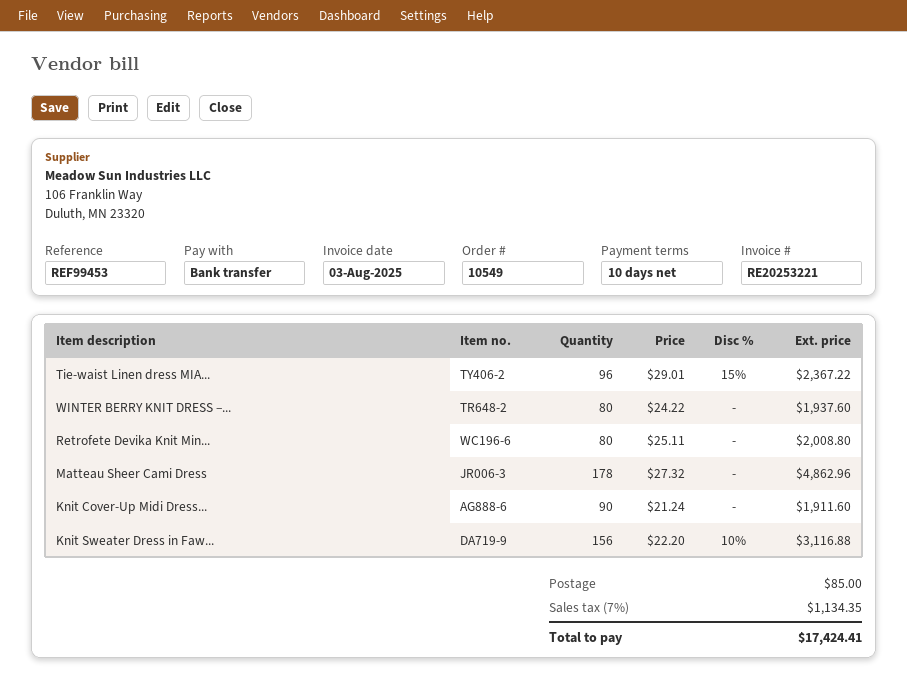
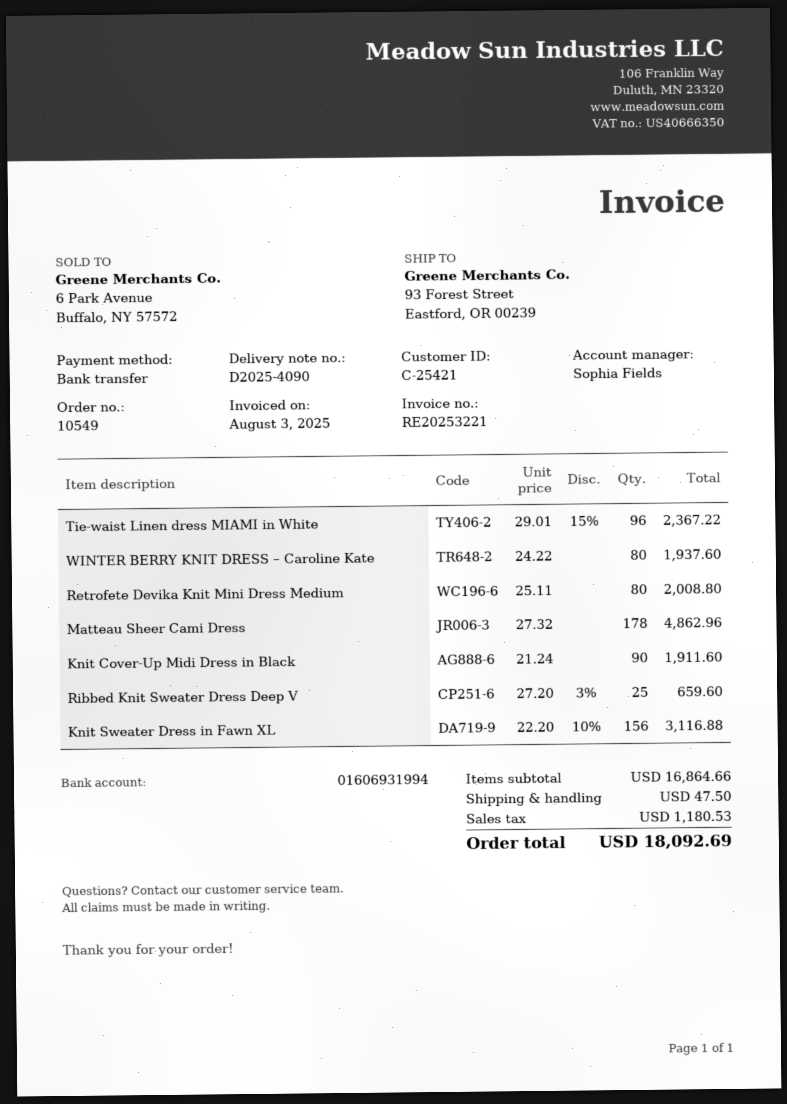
Ribbed Knit Sweater Dress Deep V: none -> 25 x 27.20 - 3% = 659.60
shipping: 85.00 -> 47.50
tax: 1134.35 -> 1180.53
total: 17424.41 -> 18092.69

